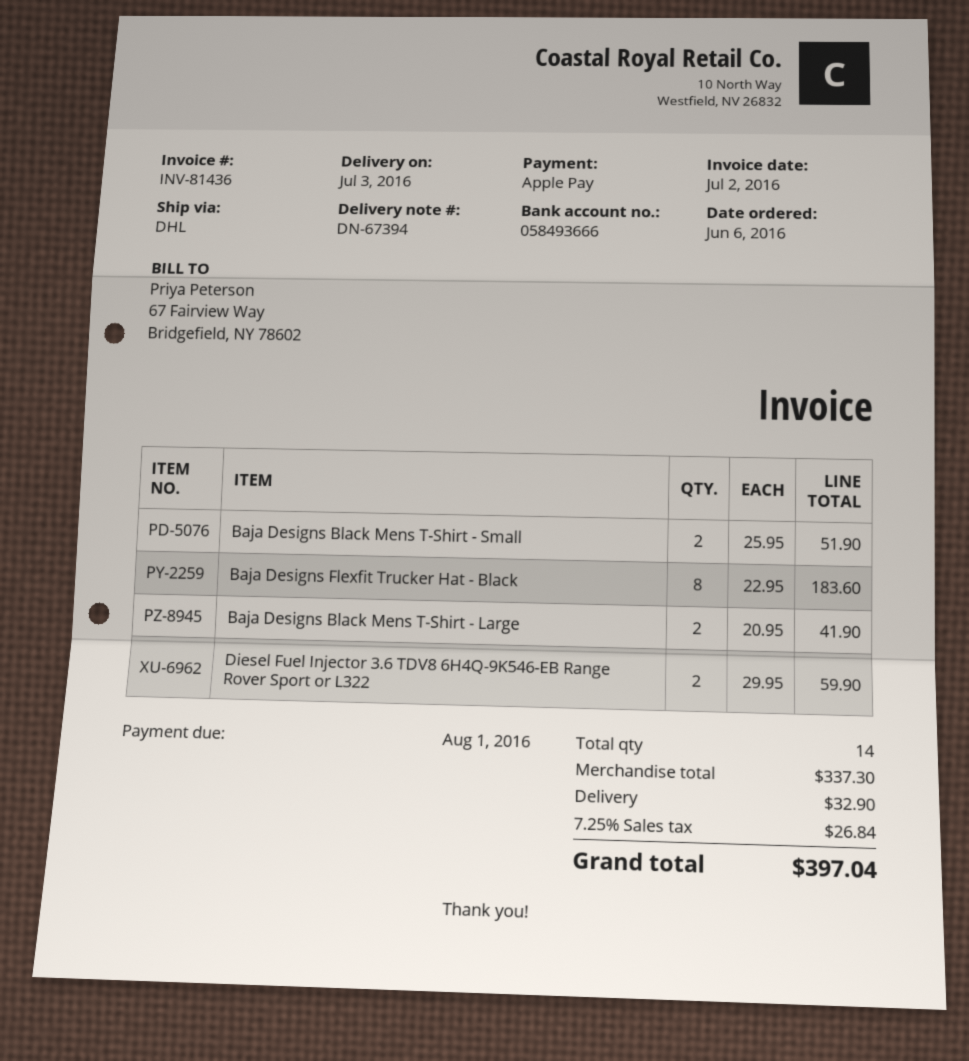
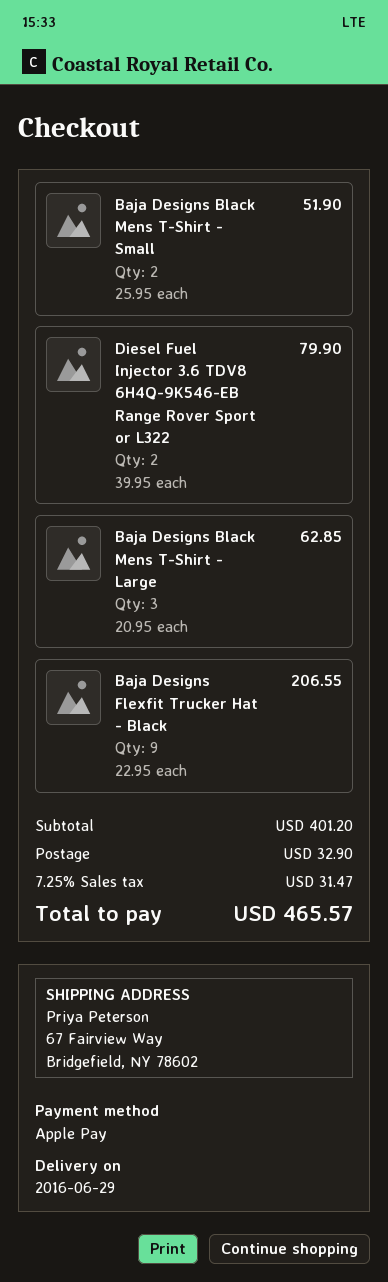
delivery date: 2016-07-03 -> 2016-06-29
Baja Designs Flexfit Trucker Hat - Black: 8 x 22.95 = 183.60 -> 9 x 22.95 = 206.55
Baja Designs Black Mens T-Shirt - Large: 2 x 20.95 = 41.90 -> 3 x 20.95 = 62.85
Diesel Fuel Injector 3.6 TDV8 6H4Q-9K546-EB Range Rover Sport or L322: 2 x 29.95 = 59.90 -> 2 x 39.95 = 79.90
subtotal: 337.30 -> 401.20
tax: 7.25% = 26.84 -> 7.25% = 31.47
total: 397.04 -> 465.57

